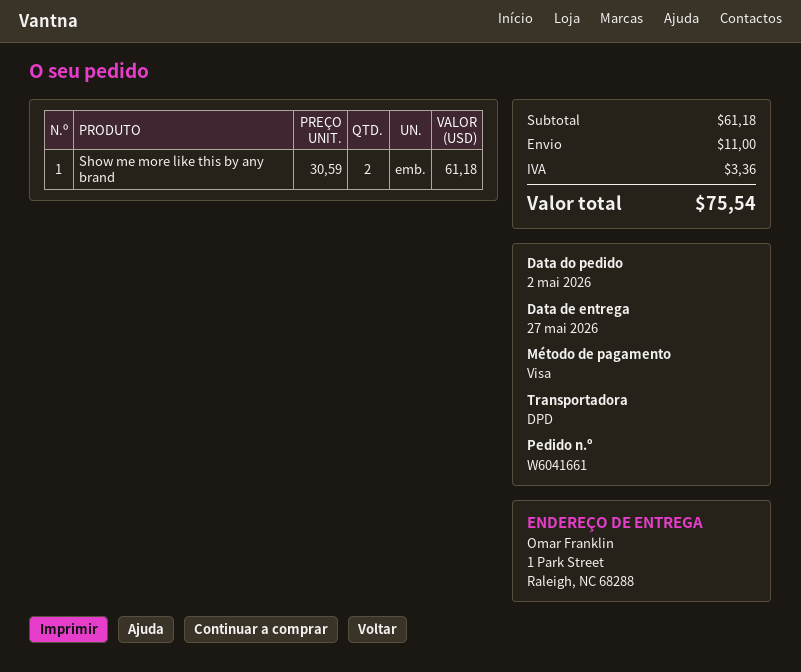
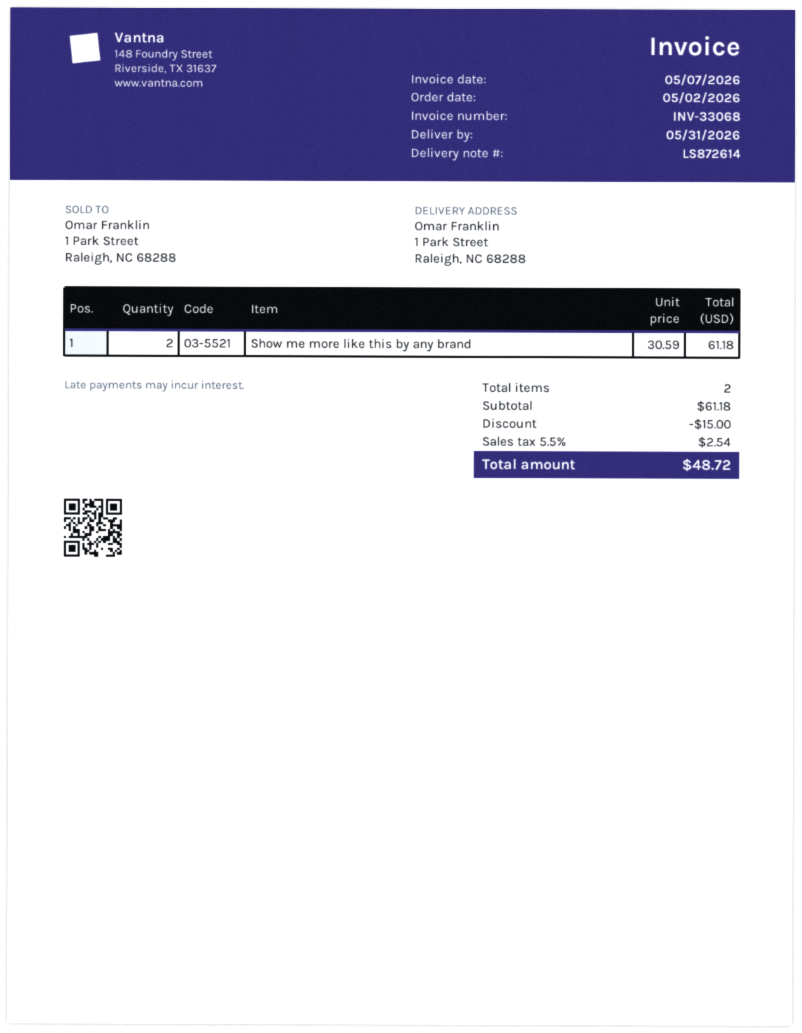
delivery date: 2026-05-27 -> 2026-05-31
discount: none -> 15.00
shipping: 11.00 -> none
tax: 3.36 -> 2.54
total: 75.54 -> 48.72

